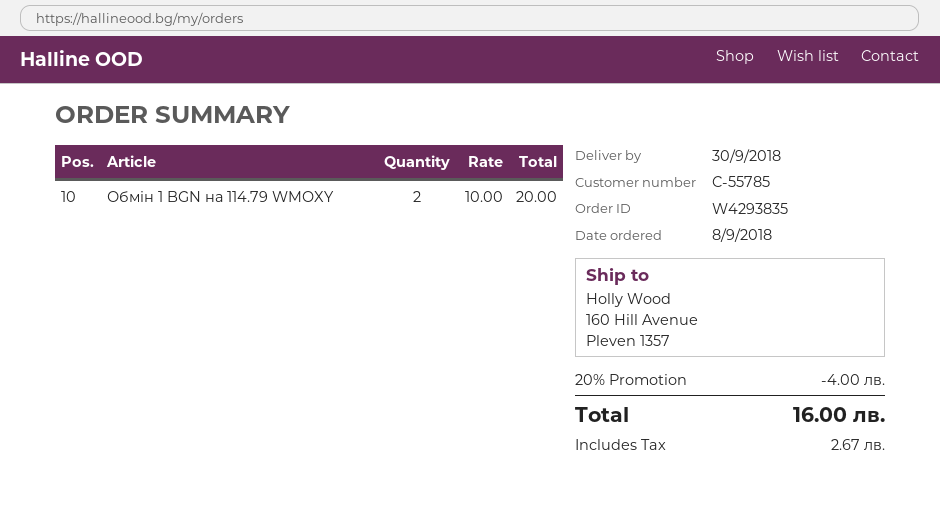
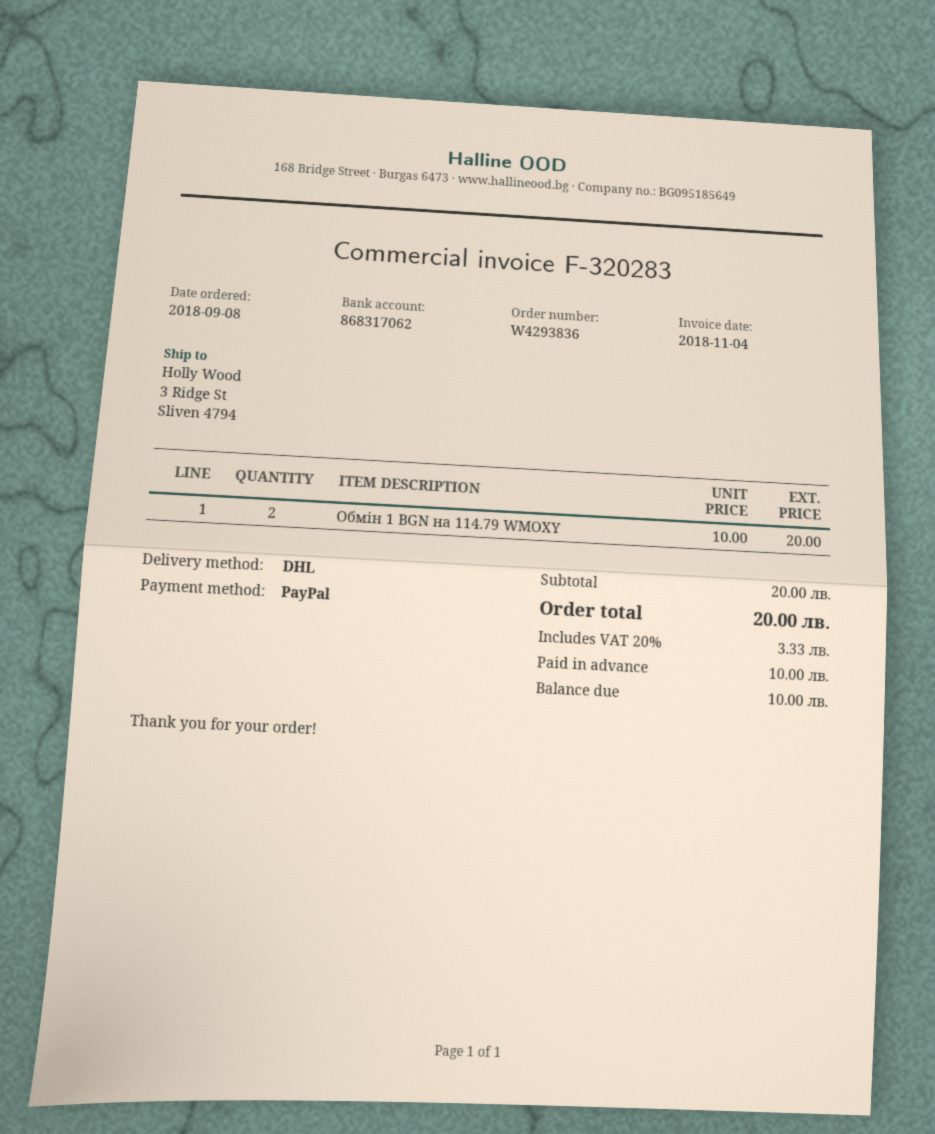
order number: W4293835 -> W4293836
ship to: 160 Hill Avenue, Pleven 1357 -> 3 Ridge St, Sliven 4794
discount: 20% = 4.00 -> none
tax: 2.67 -> 3.33
total: 16.00 -> 20.00

